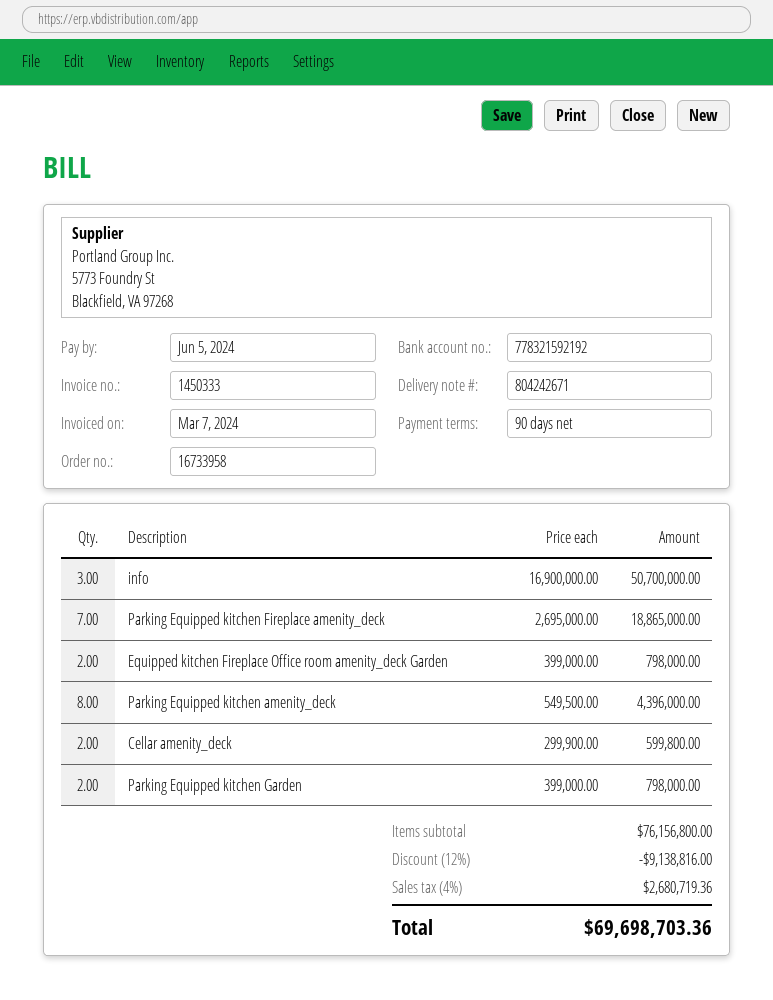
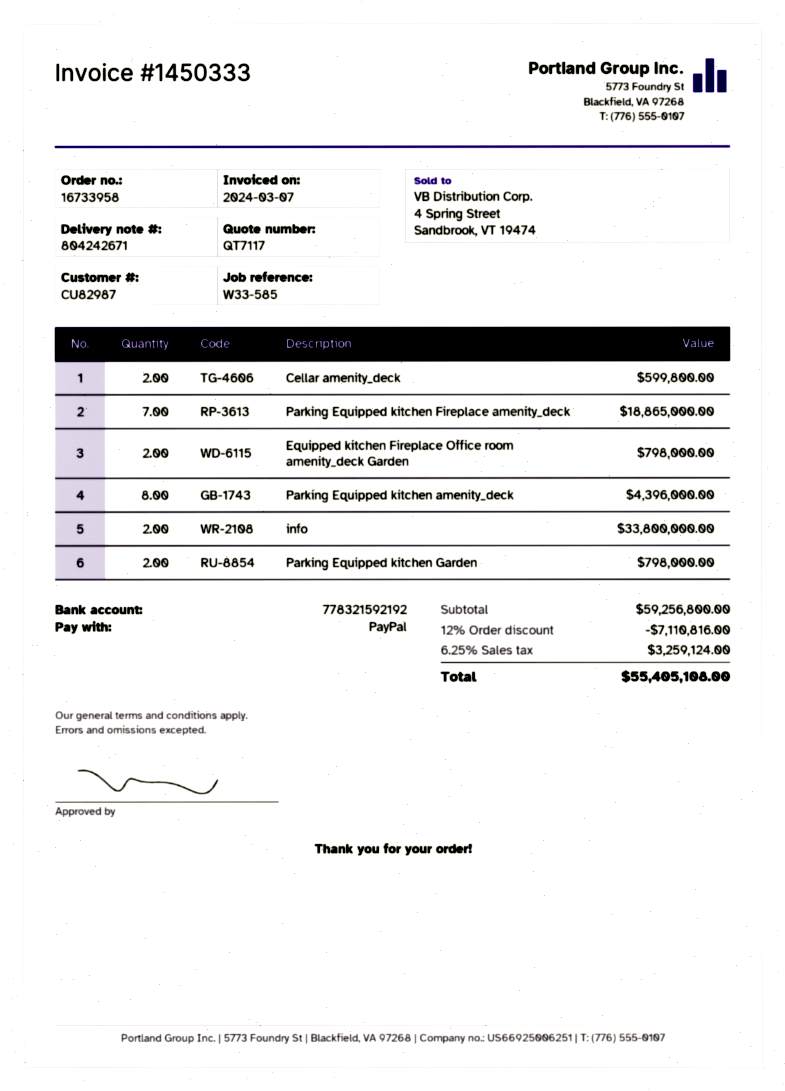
info: 3 for 50700000.00 -> 2 for 33800000.00
subtotal: 76156800.00 -> 59256800.00
discount: 12% = 9138816.00 -> 12% = 7110816.00
tax: 4% = 2680719.36 -> 6.25% = 3259124.00
total: 69698703.36 -> 55405108.00

